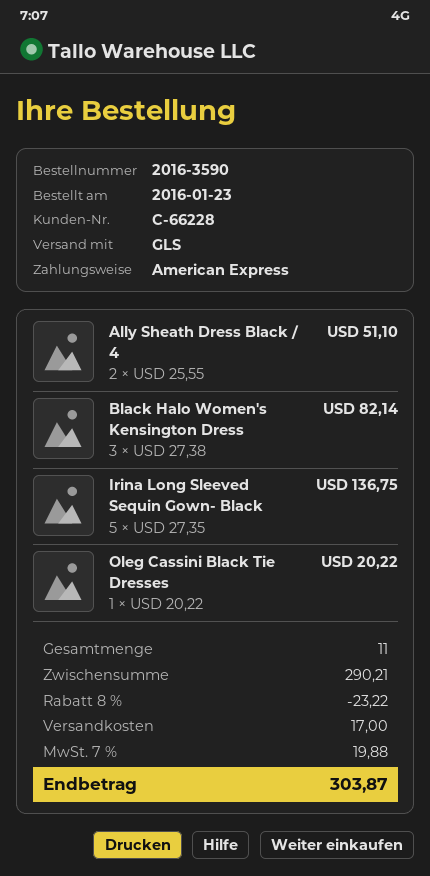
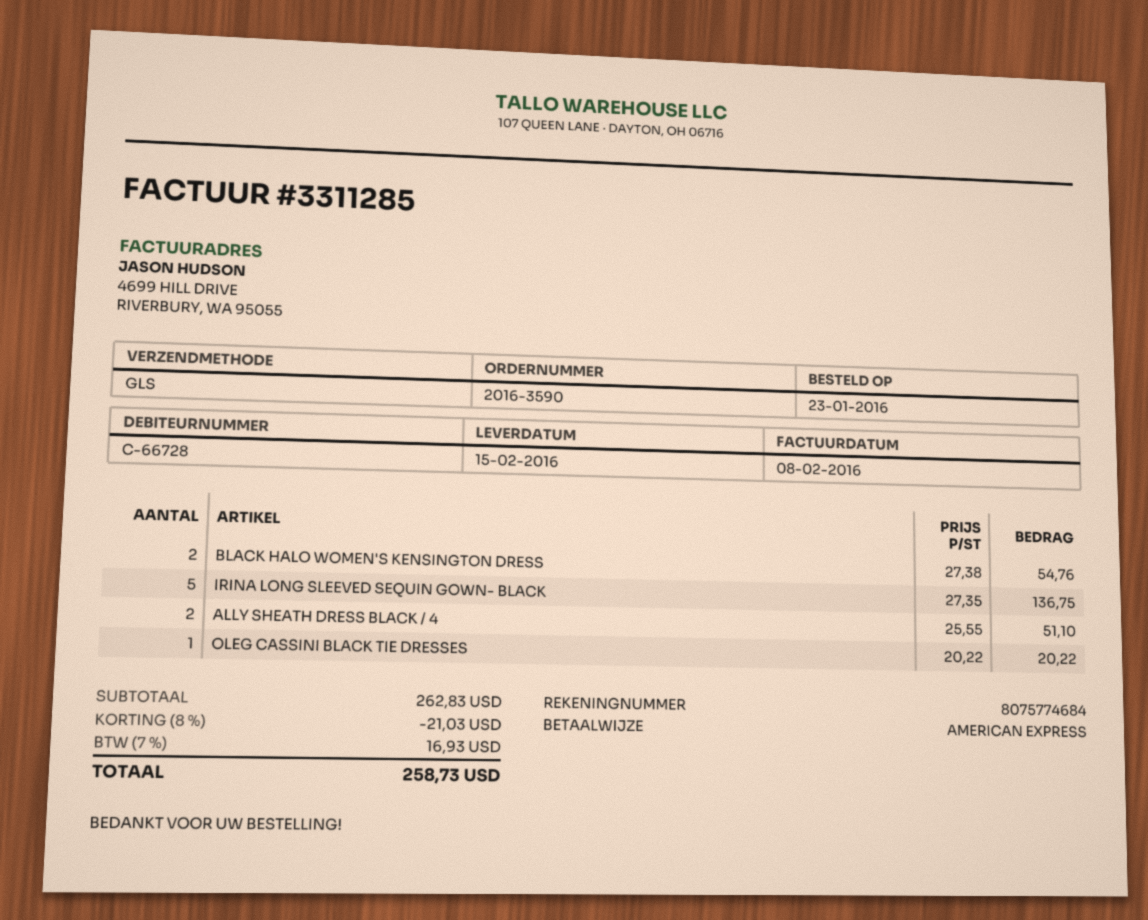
customer number: C-66228 -> C-66728
Black Halo Women's Kensington Dress: 3 x 27.38 = 82.14 -> 2 x 27.38 = 54.76
subtotal: 290.21 -> 262.83
discount: 8% = 23.22 -> 8% = 21.03
shipping: 17.00 -> none
tax: 7% = 19.88 -> 7% = 16.93
total: 303.87 -> 258.73

